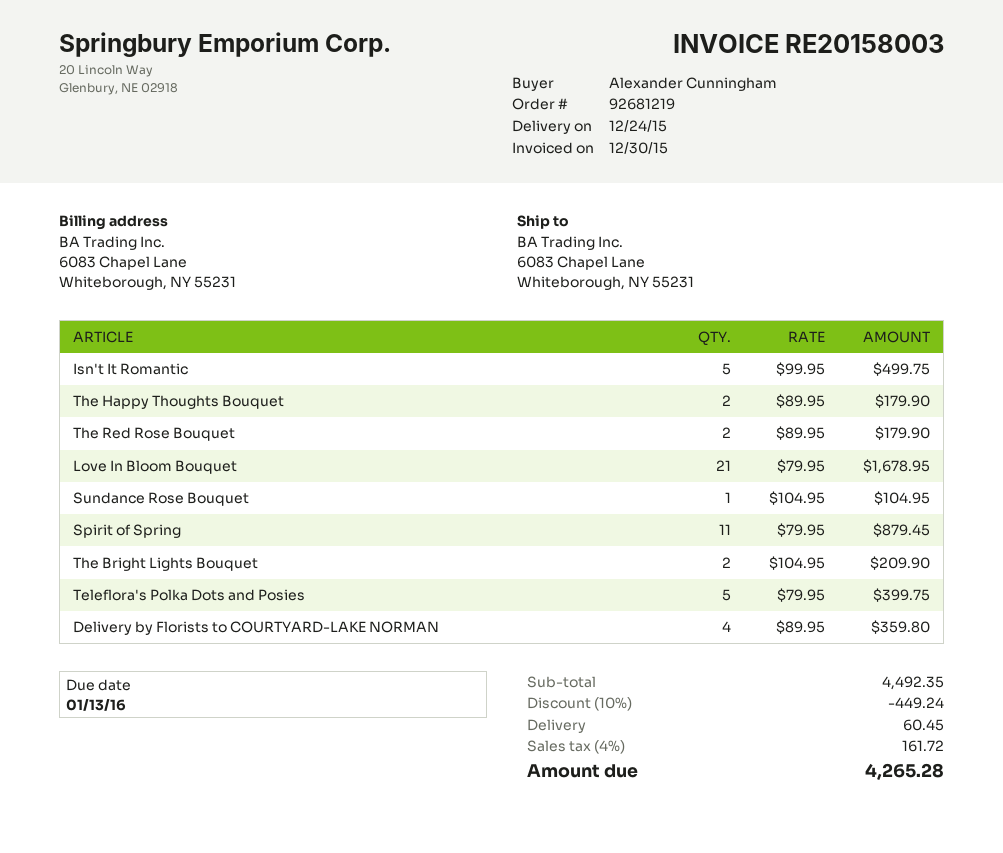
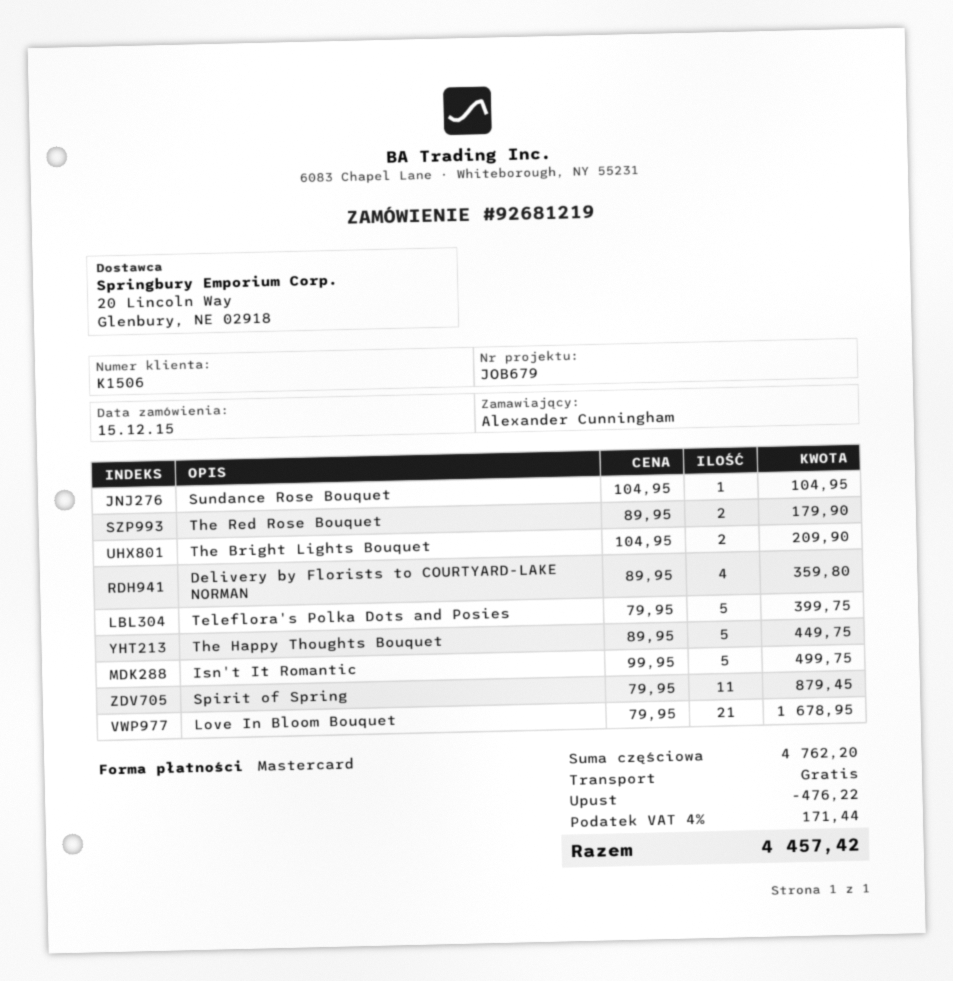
The Happy Thoughts Bouquet: 2 x 89.95 = 179.90 -> 5 x 89.95 = 449.75
subtotal: 4492.35 -> 4762.20
discount: 449.24 -> 476.22
shipping: 60.45 -> 0.00
tax: 4% = 161.72 -> 4% = 171.44
total: 4265.28 -> 4457.42

